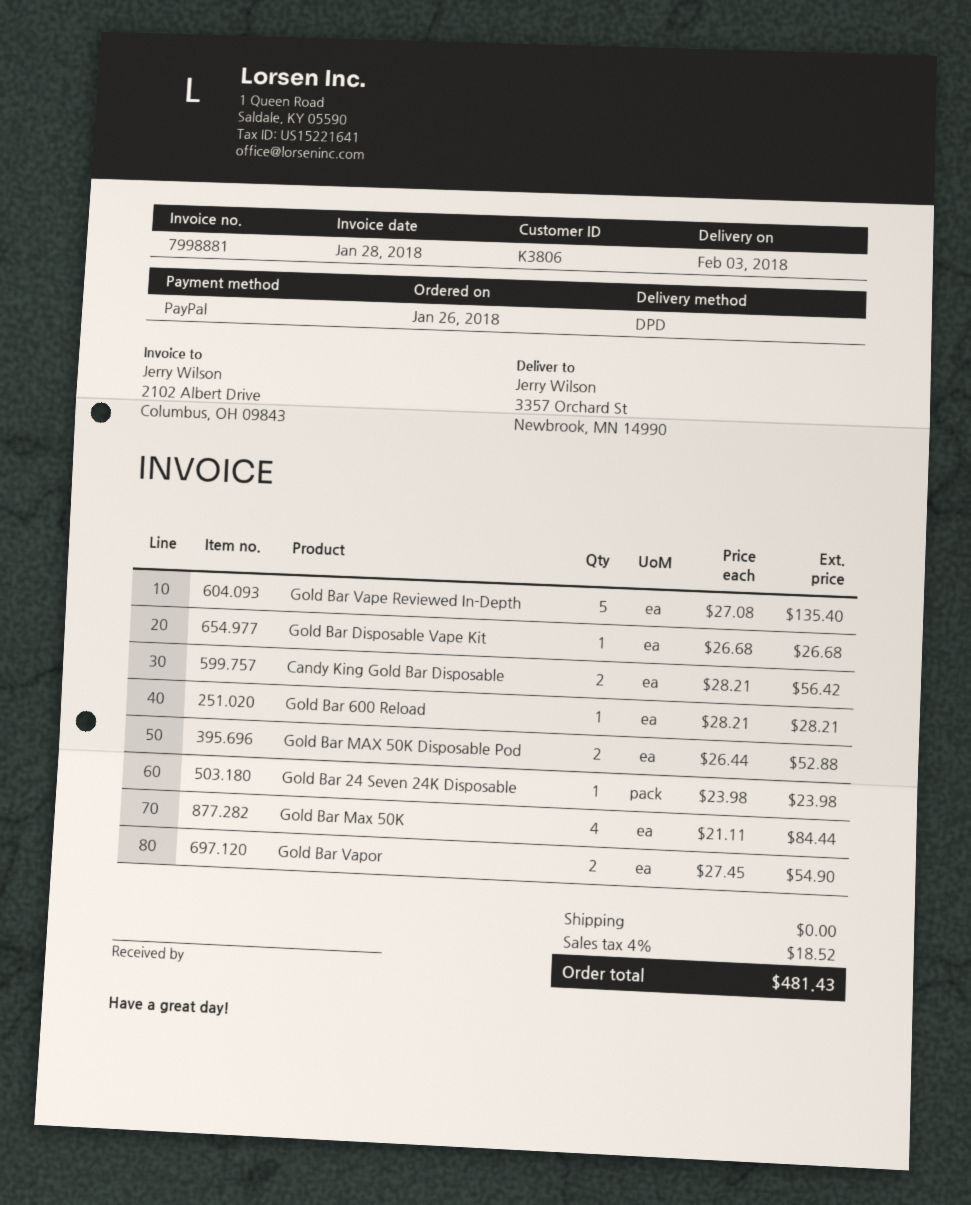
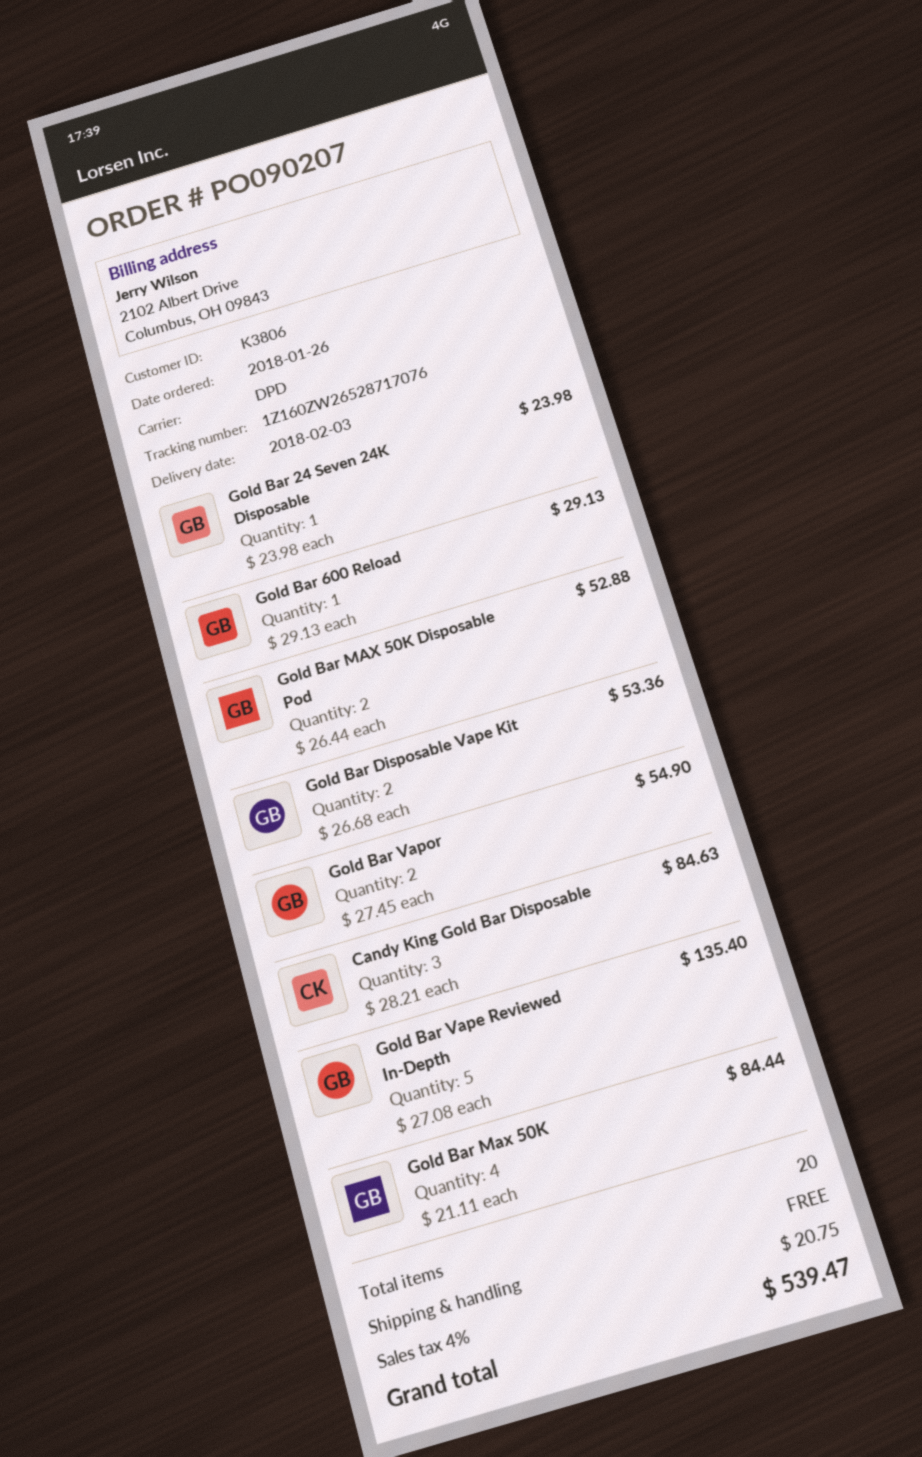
Gold Bar Disposable Vape Kit: 1 x 26.68 = 26.68 -> 2 x 26.68 = 53.36
Candy King Gold Bar Disposable: 2 x 28.21 = 56.42 -> 3 x 28.21 = 84.63
Gold Bar 600 Reload: 1 x 28.21 = 28.21 -> 1 x 29.13 = 29.13
tax: 4% = 18.52 -> 4% = 20.75
total: 481.43 -> 539.47

